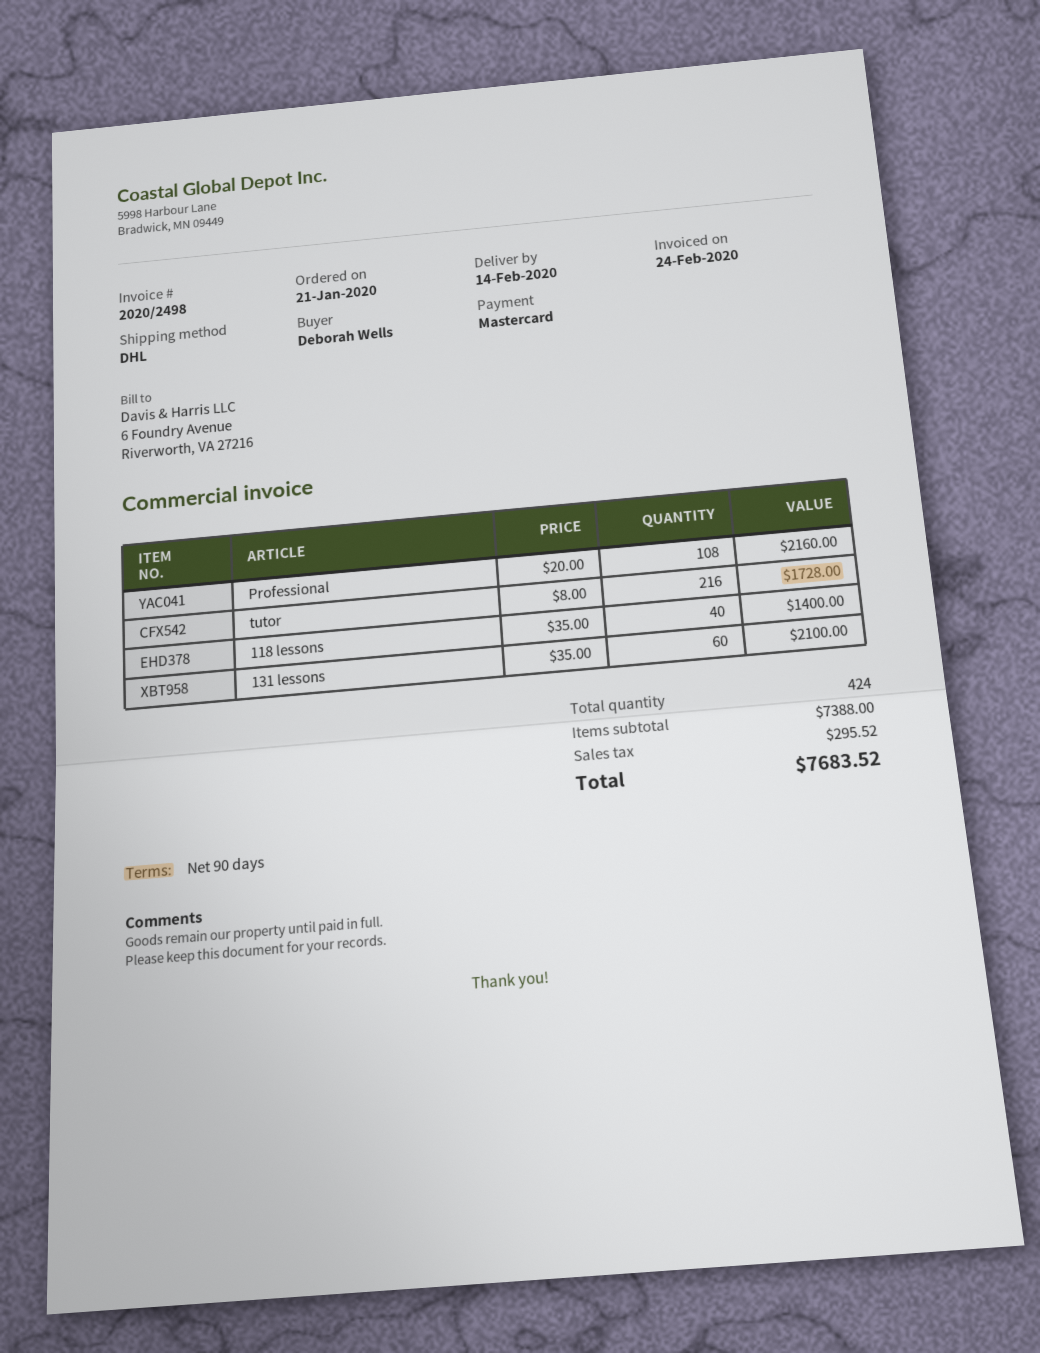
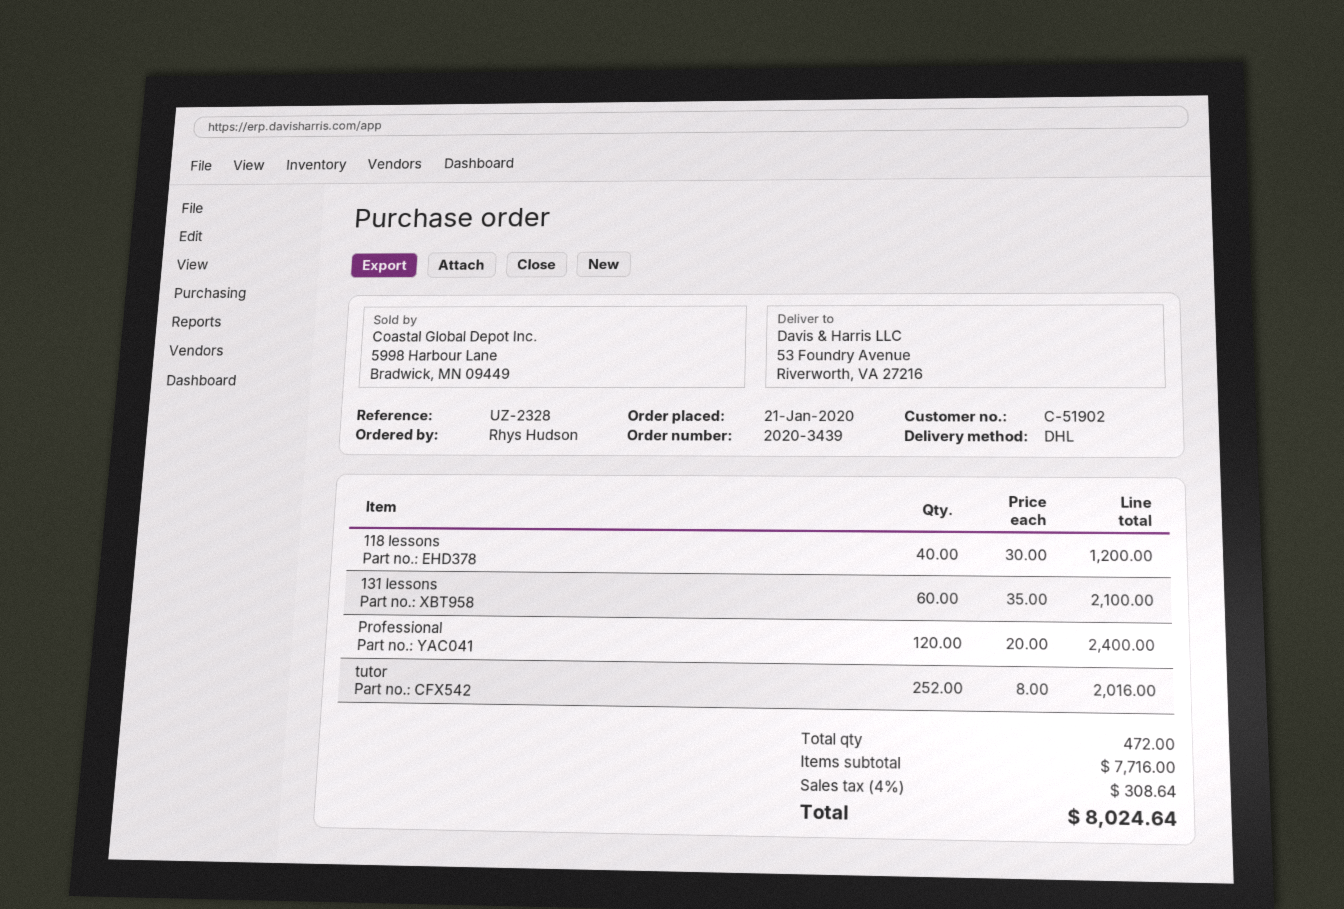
ordered by: Deborah Wells -> Rhys Hudson
Professional: 108 x 20.00 = 2160.00 -> 120 x 20.00 = 2400.00
tutor: 216 x 8.00 = 1728.00 -> 252 x 8.00 = 2016.00
118 lessons: 40 x 35.00 = 1400.00 -> 40 x 30.00 = 1200.00
total quantity: 424 -> 472
subtotal: 7388.00 -> 7716.00
tax: 295.52 -> 308.64
total: 7683.52 -> 8024.64

